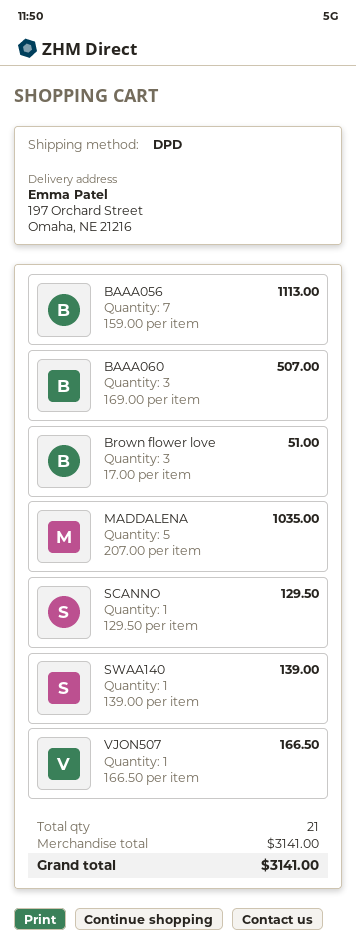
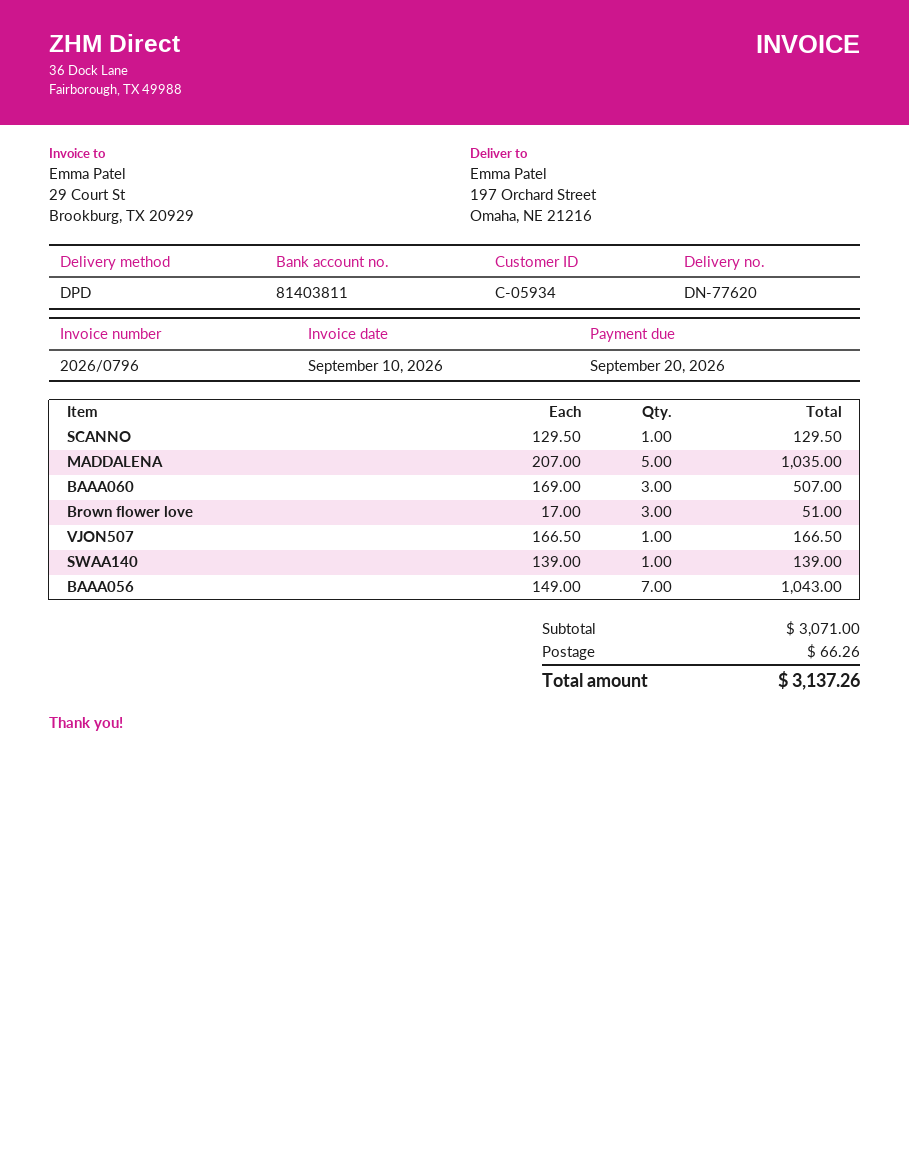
BAAA056: 7 x 159.00 = 1113.00 -> 7 x 149.00 = 1043.00
subtotal: 3141.00 -> 3071.00
shipping: none -> 66.26
total: 3141.00 -> 3137.26

